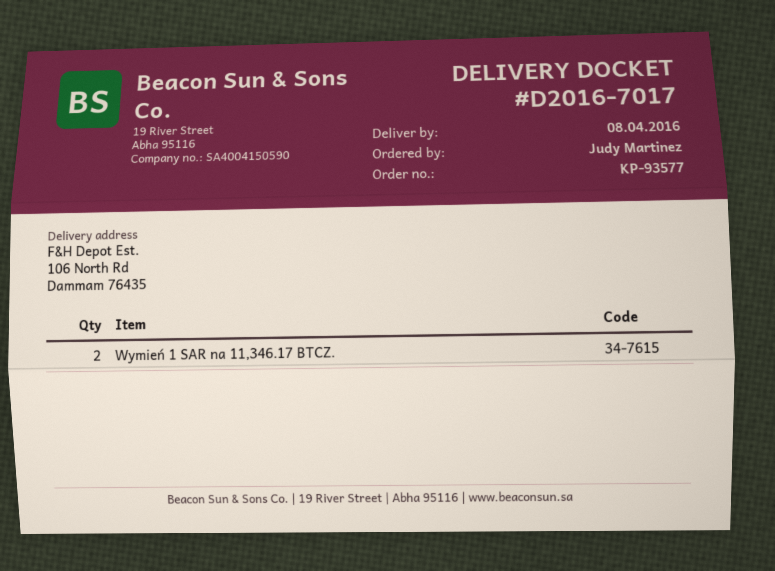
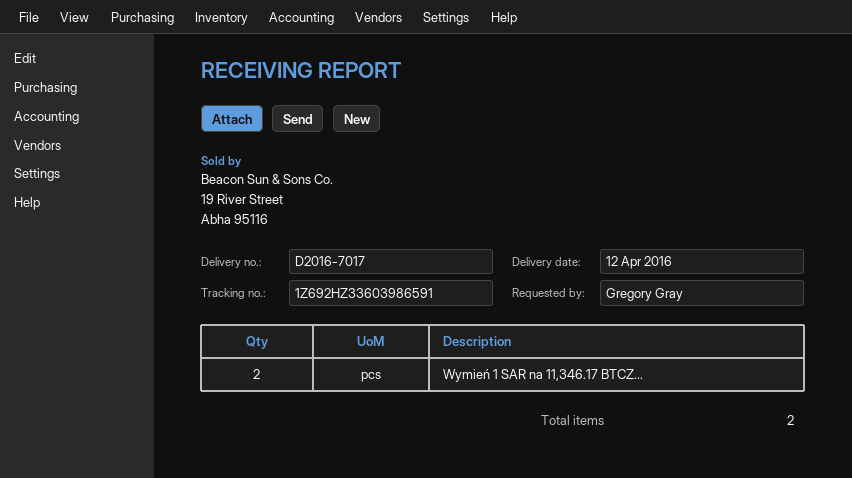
delivery date: 2016-04-08 -> 2016-04-12
ordered by: Judy Martinez -> Gregory Gray

